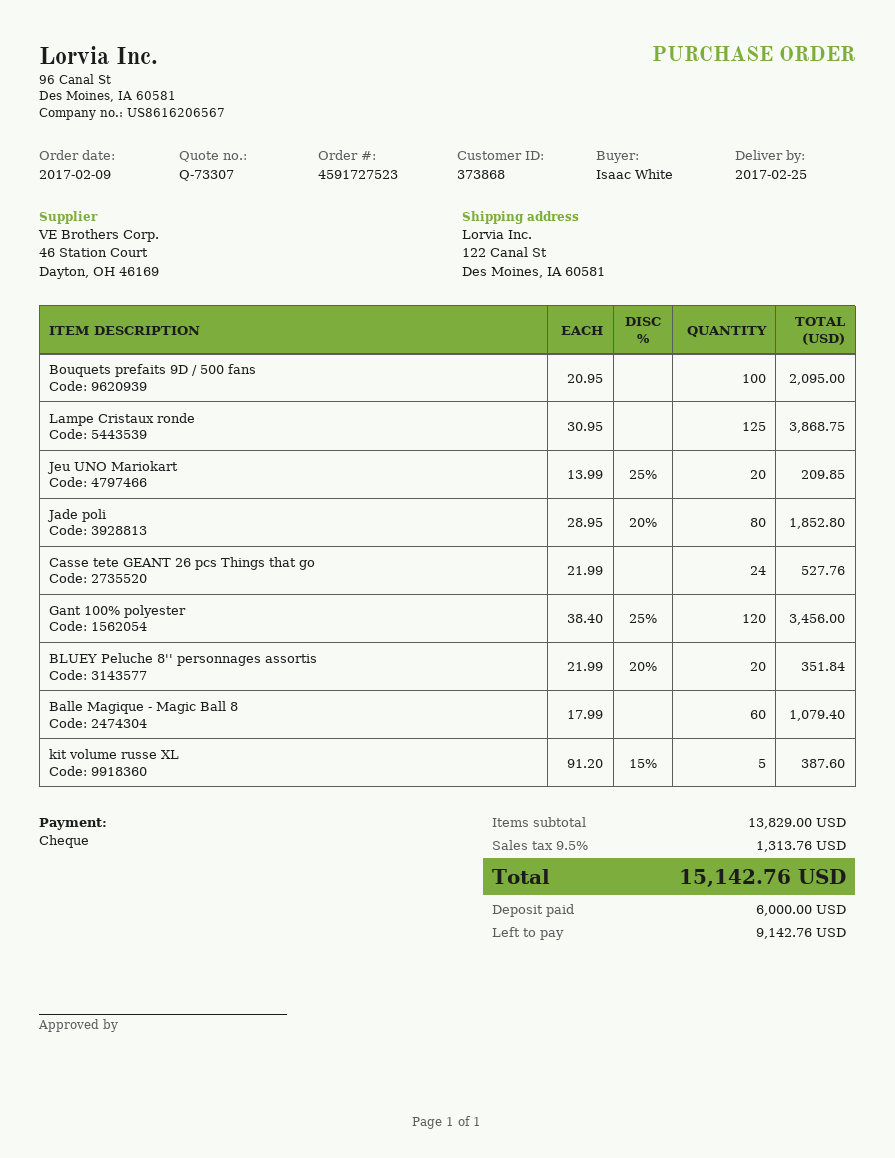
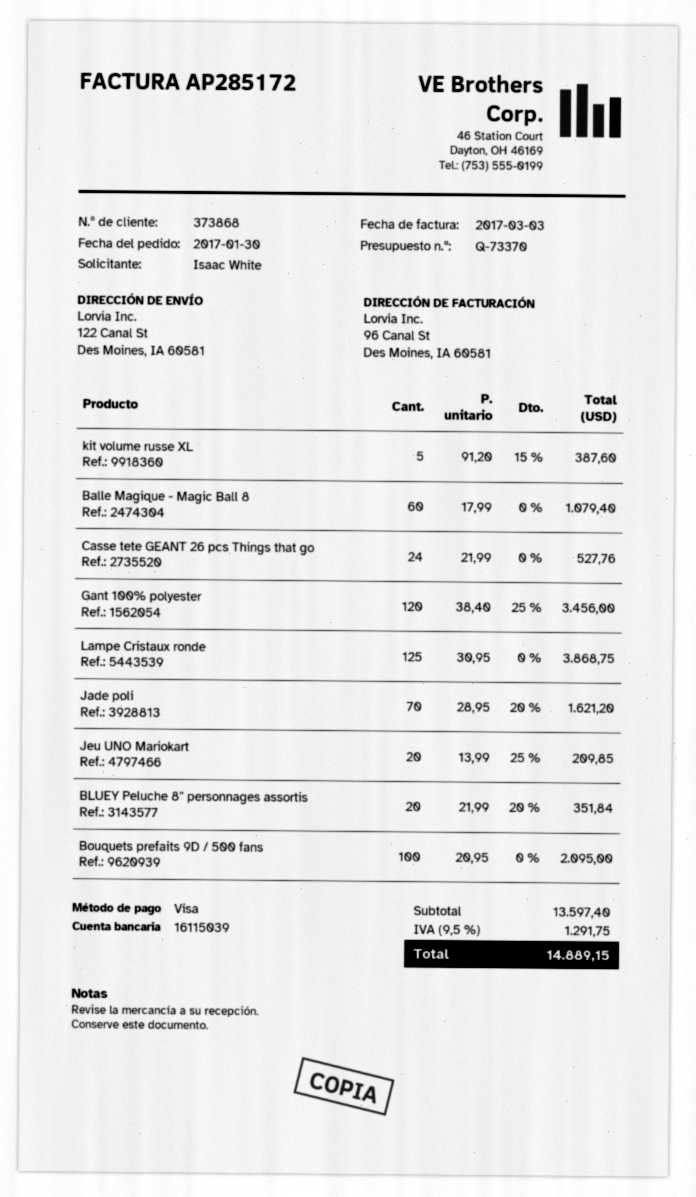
quote number: Q-73307 -> Q-73370
order date: 2017-02-09 -> 2017-01-30
payment method: cheque -> Visa
Jade poli: 80 x 28.95 - 20% = 1852.80 -> 70 x 28.95 - 20% = 1621.20
subtotal: 13829.00 -> 13597.40
tax: 9.5% = 1313.76 -> 9.5% = 1291.75
total: 15142.76 -> 14889.15

